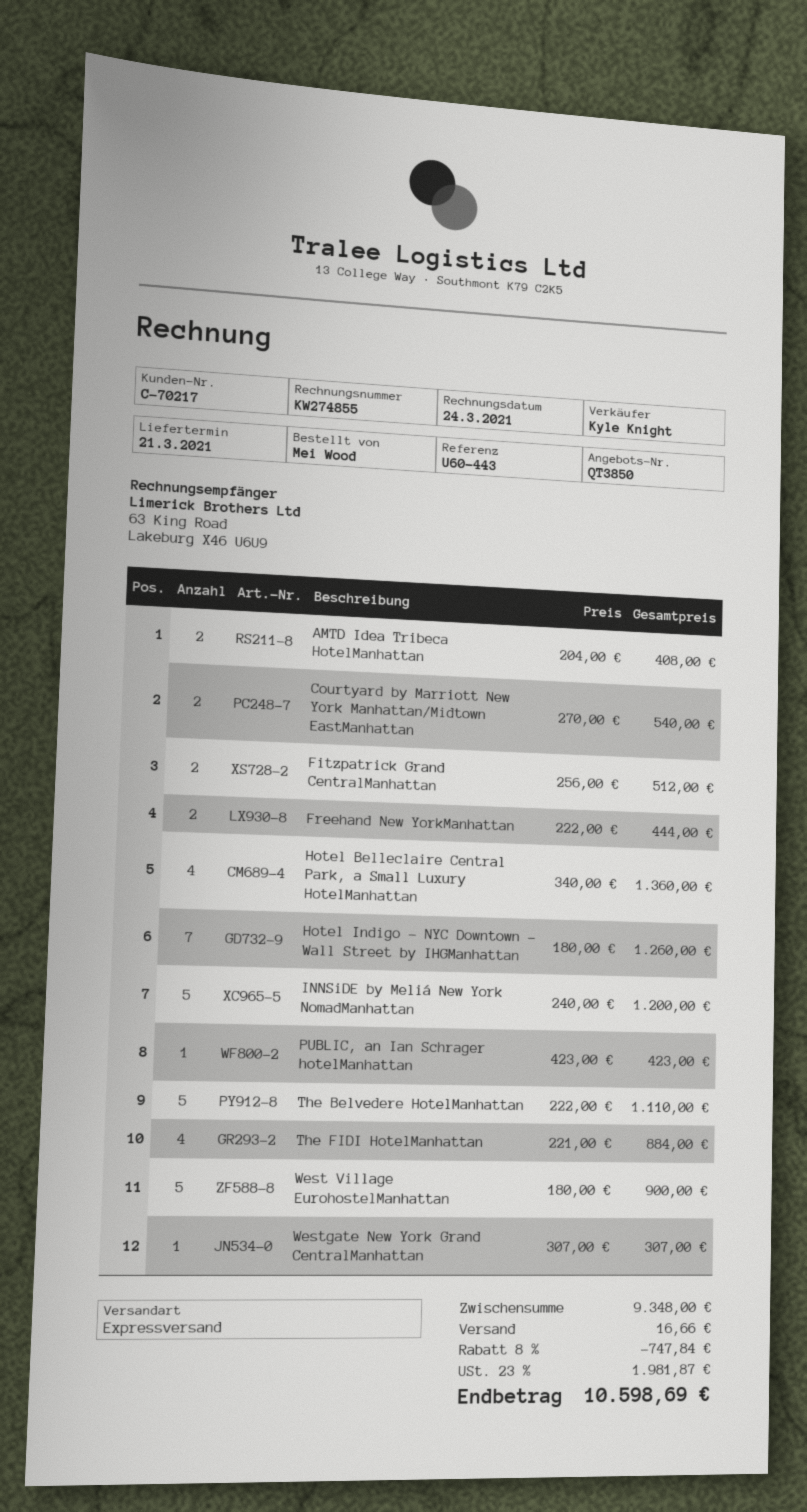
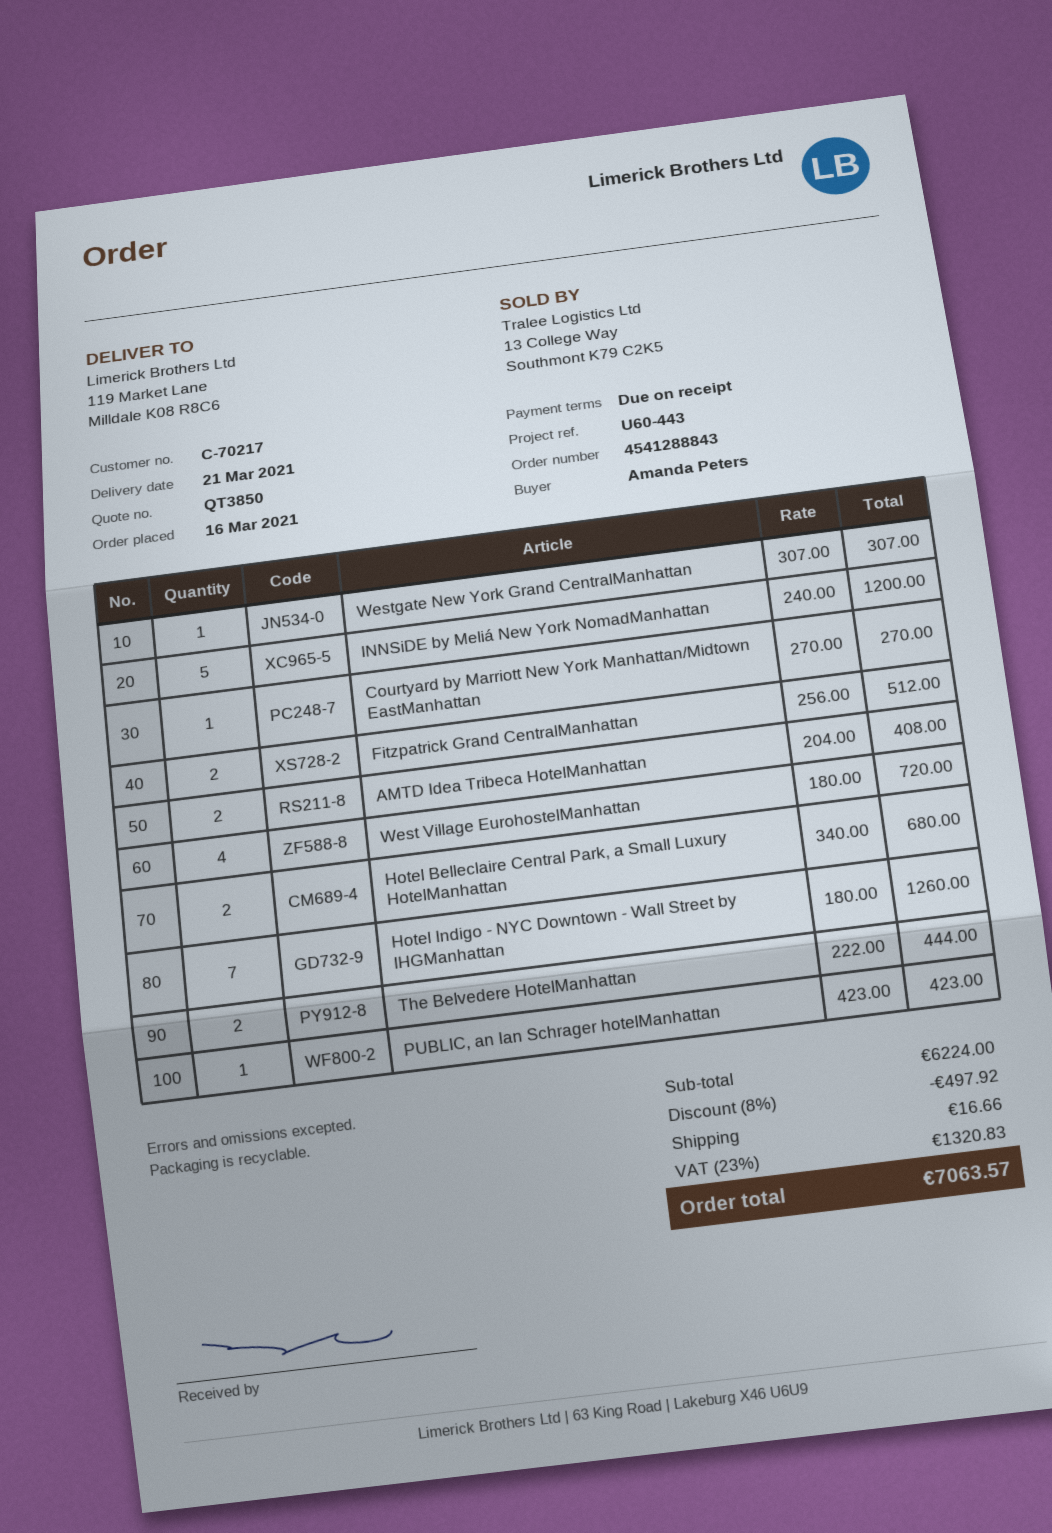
ordered by: Mei Wood -> Amanda Peters
Courtyard by Marriott New York Manhattan/Midtown EastManhattan: 2 x 270.00 = 540.00 -> 1 x 270.00 = 270.00
Freehand New YorkManhattan: 2 x 222.00 = 444.00 -> none
Hotel Belleclaire Central Park, a Small Luxury HotelManhattan: 4 x 340.00 = 1360.00 -> 2 x 340.00 = 680.00
The Belvedere HotelManhattan: 5 x 222.00 = 1110.00 -> 2 x 222.00 = 444.00
The FIDI HotelManhattan: 4 x 221.00 = 884.00 -> none
West Village EurohostelManhattan: 5 x 180.00 = 900.00 -> 4 x 180.00 = 720.00
subtotal: 9348.00 -> 6224.00
discount: 8% = 747.84 -> 8% = 497.92
tax: 23% = 1981.87 -> 23% = 1320.83
total: 10598.69 -> 7063.57

